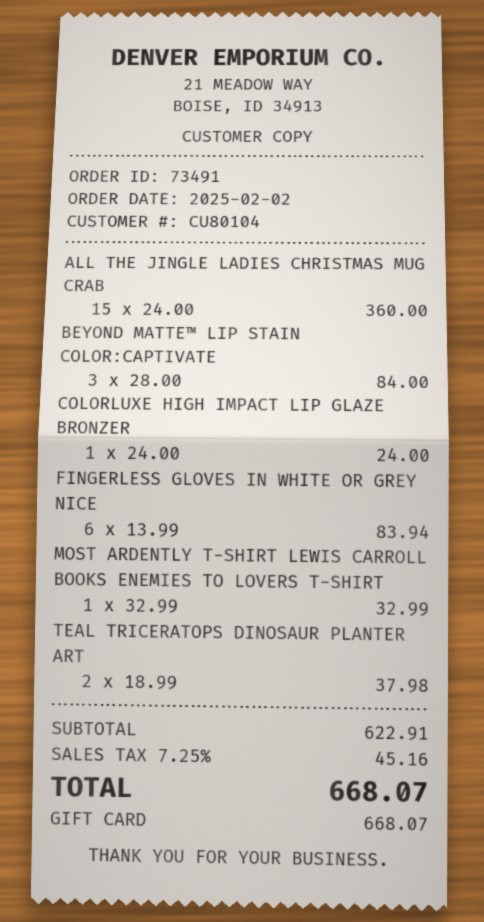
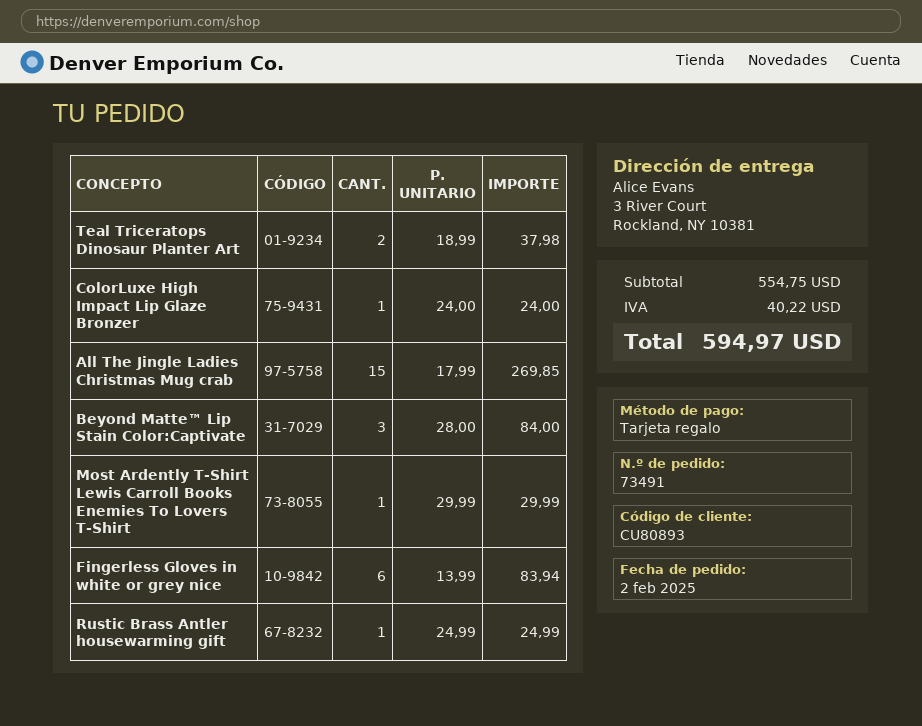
customer number: CU80104 -> CU80893
ALL THE JINGLE LADIES CHRISTMAS MUG CRAB: 15 x 24.00 = 360.00 -> 15 x 17.99 = 269.85
MOST ARDENTLY T-SHIRT LEWIS CARROLL BOOKS ENEMIES TO LOVERS T-SHIRT: 1 x 32.99 = 32.99 -> 1 x 29.99 = 29.99
Rustic Brass Antler housewarming gift: none -> 1 x 24.99 = 24.99
subtotal: 622.91 -> 554.75
tax: 45.16 -> 40.22
total: 668.07 -> 594.97

